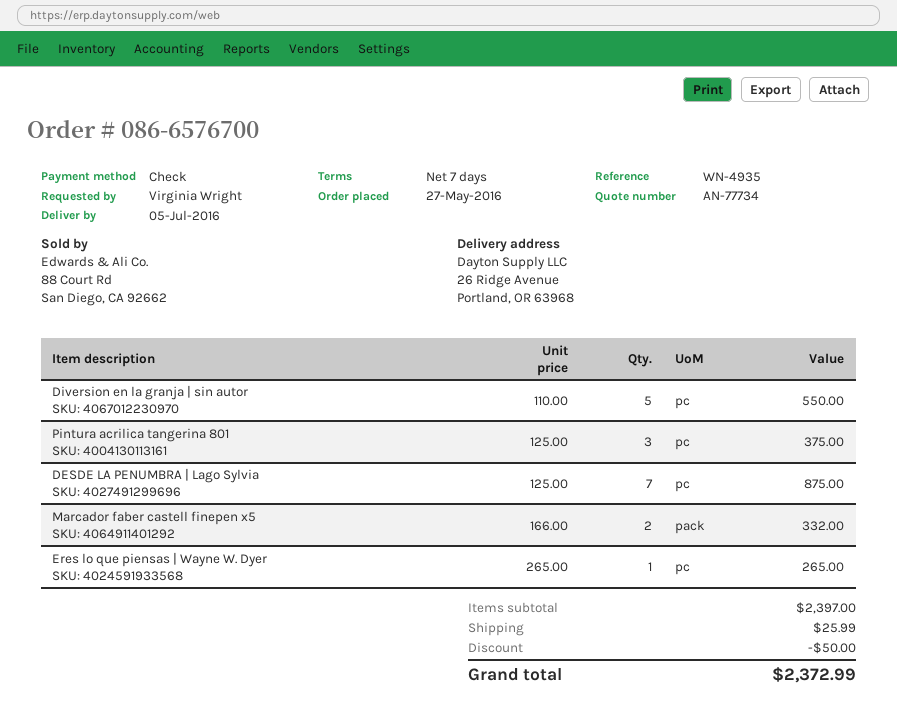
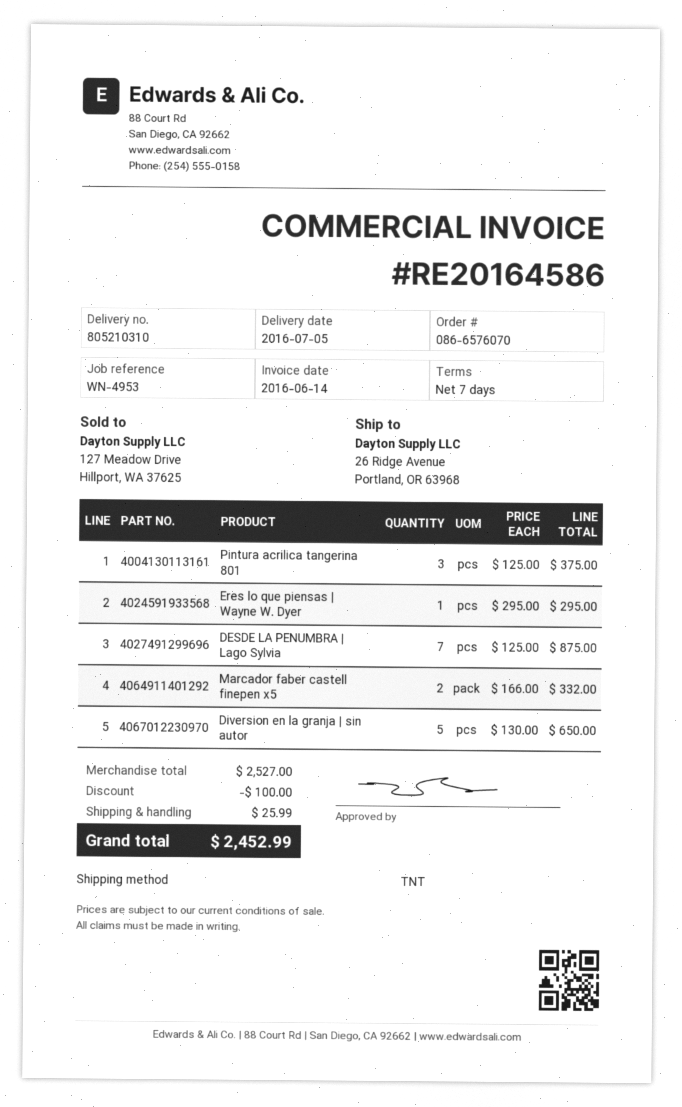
order number: 086-6576700 -> 086-6576070
reference: WN-4935 -> WN-4953
Diversion en la granja | sin autor: 5 x 110.00 = 550.00 -> 5 x 130.00 = 650.00
Eres lo que piensas | Wayne W. Dyer: 1 x 265.00 = 265.00 -> 1 x 295.00 = 295.00
subtotal: 2397.00 -> 2527.00
discount: 50.00 -> 100.00
total: 2372.99 -> 2452.99

